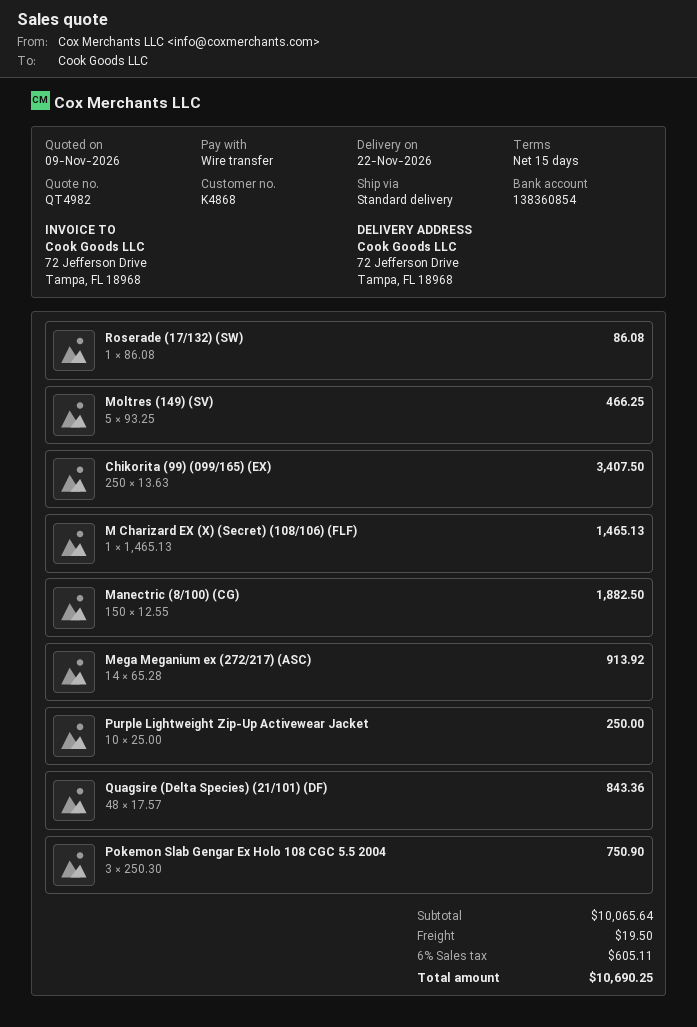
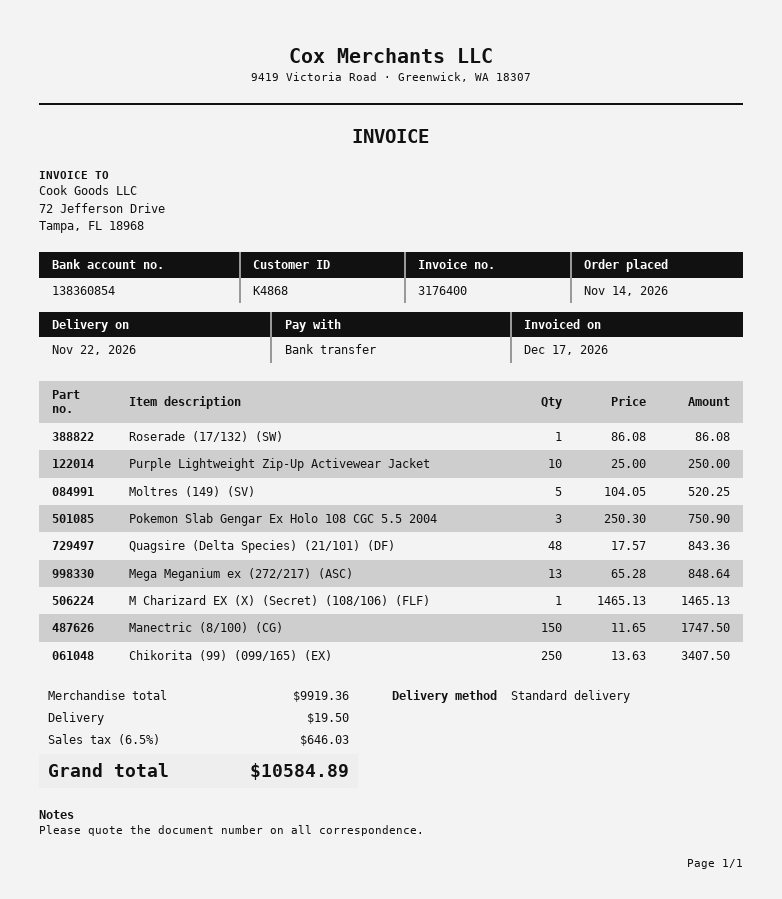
Moltres (149) (SV): 5 x 93.25 = 466.25 -> 5 x 104.05 = 520.25
Manectric (8/100) (CG): 150 x 12.55 = 1882.50 -> 150 x 11.65 = 1747.50
Mega Meganium ex (272/217) (ASC): 14 x 65.28 = 913.92 -> 13 x 65.28 = 848.64
subtotal: 10065.64 -> 9919.36
tax: 6% = 605.11 -> 6.5% = 646.03
total: 10690.25 -> 10584.89

